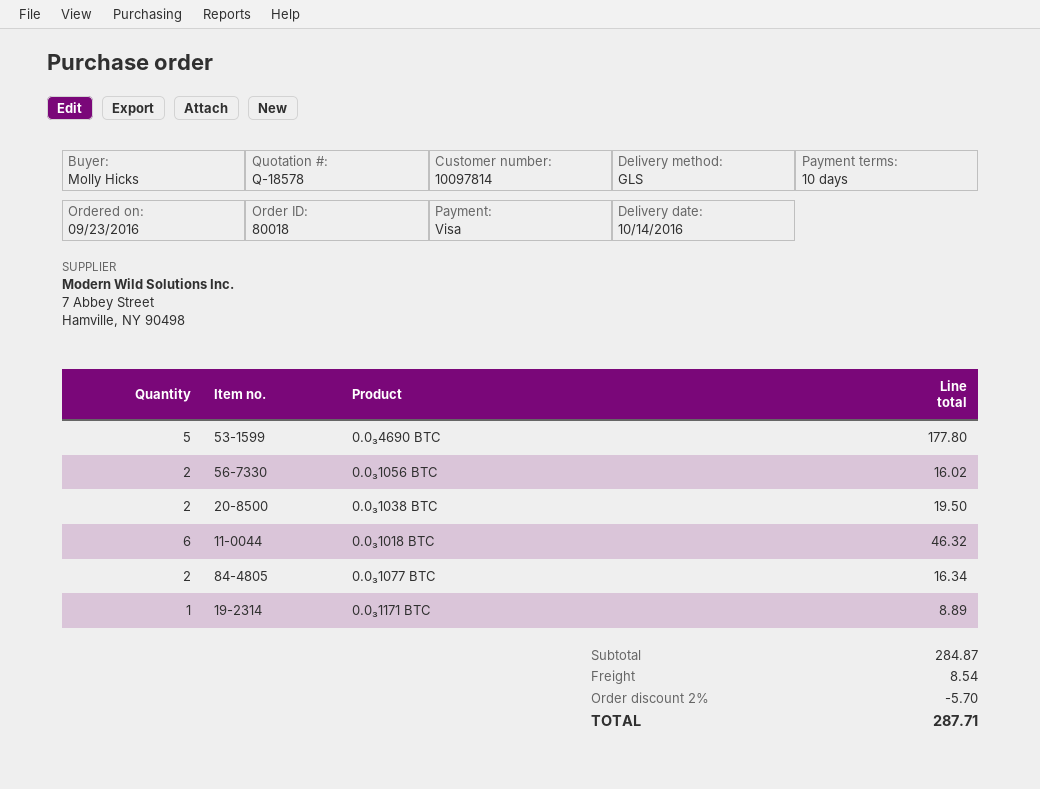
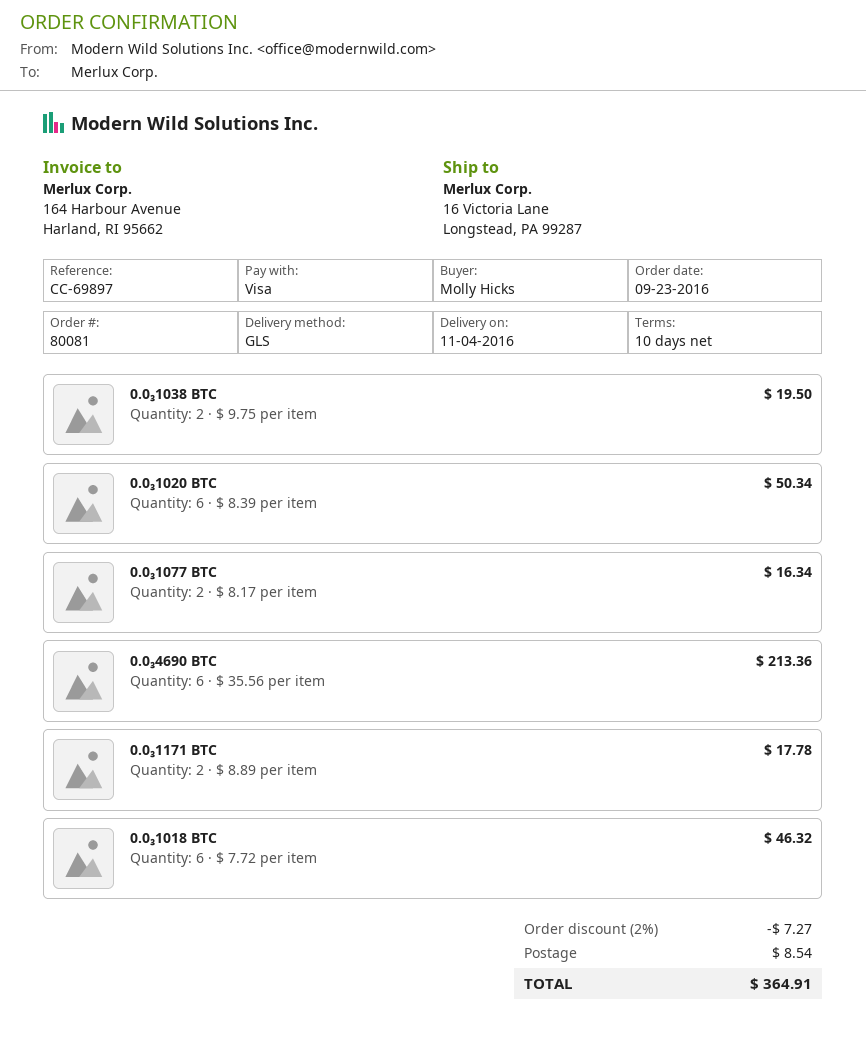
order number: 80018 -> 80081
delivery date: 2016-10-14 -> 2016-11-04
0.0₃4690 BTC: 5 for 177.80 -> 6 for 213.36
0.0₃1056 BTC: 2 for 16.02 -> none
0.0₃1171 BTC: 1 for 8.89 -> 2 for 17.78
0.0₃1020 BTC: none -> 6 for 50.34
discount: 2% = 5.70 -> 2% = 7.27
total: 287.71 -> 364.91

